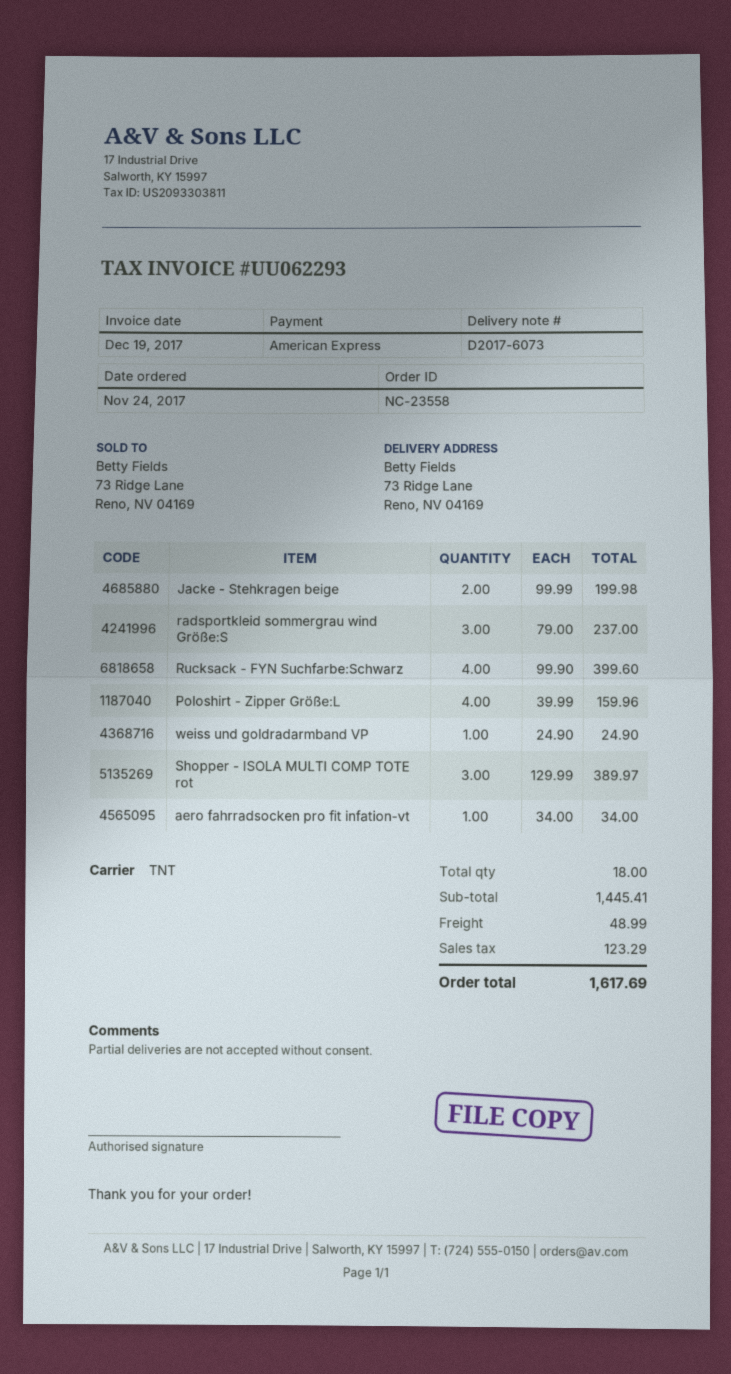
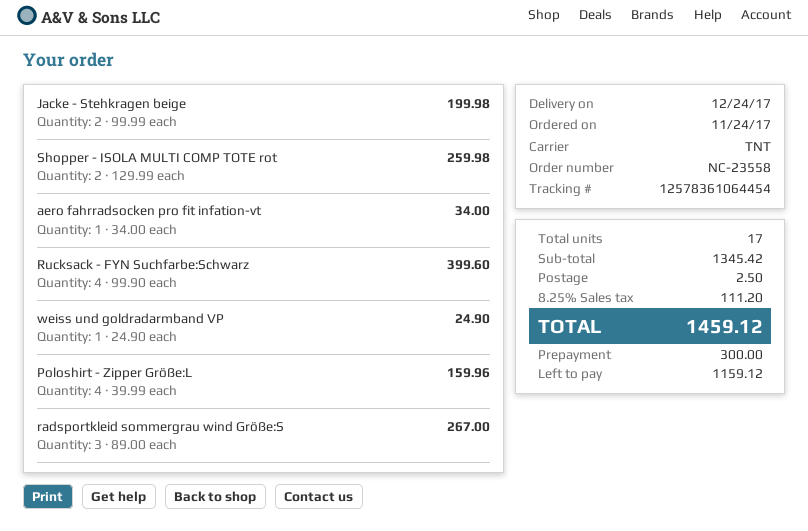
radsportkleid sommergrau wind Größe:S: 3 x 79.00 = 237.00 -> 3 x 89.00 = 267.00
Shopper - ISOLA MULTI COMP TOTE rot: 3 x 129.99 = 389.97 -> 2 x 129.99 = 259.98
total quantity: 18 -> 17
subtotal: 1445.41 -> 1345.42
shipping: 48.99 -> 2.50
tax: 123.29 -> 111.20
total: 1617.69 -> 1459.12

